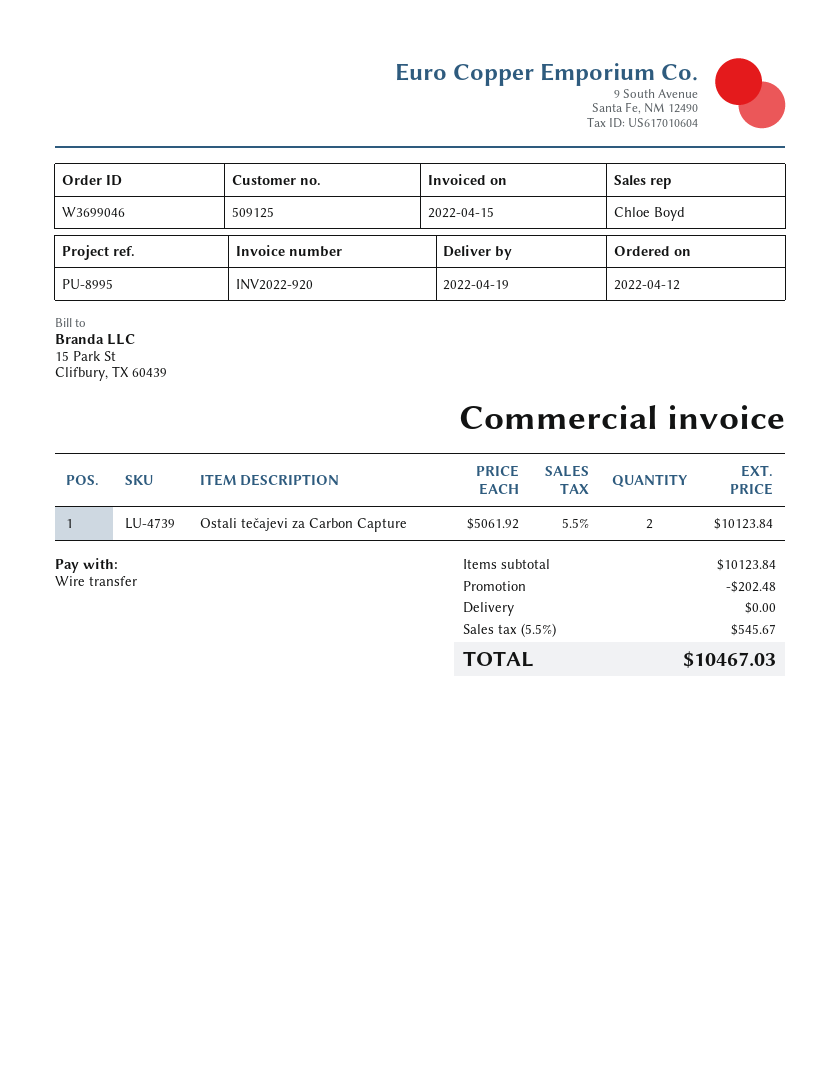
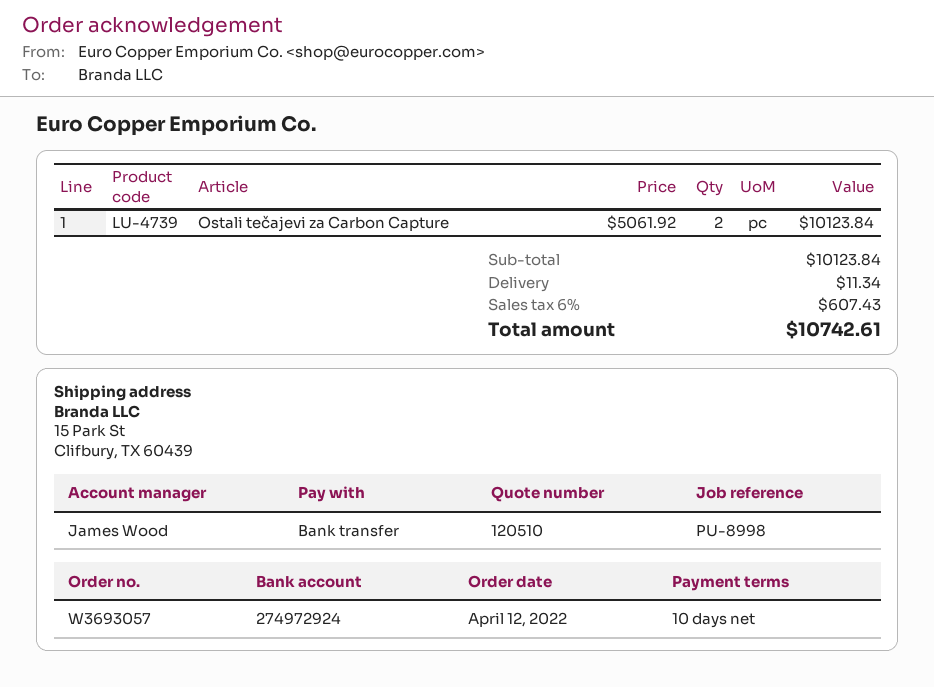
order number: W3699046 -> W3693057
reference: PU-8995 -> PU-8998
sales rep: Chloe Boyd -> James Wood
discount: 202.48 -> none
shipping: 0.00 -> 11.34
tax: 5.5% = 545.67 -> 6% = 607.43
total: 10467.03 -> 10742.61

